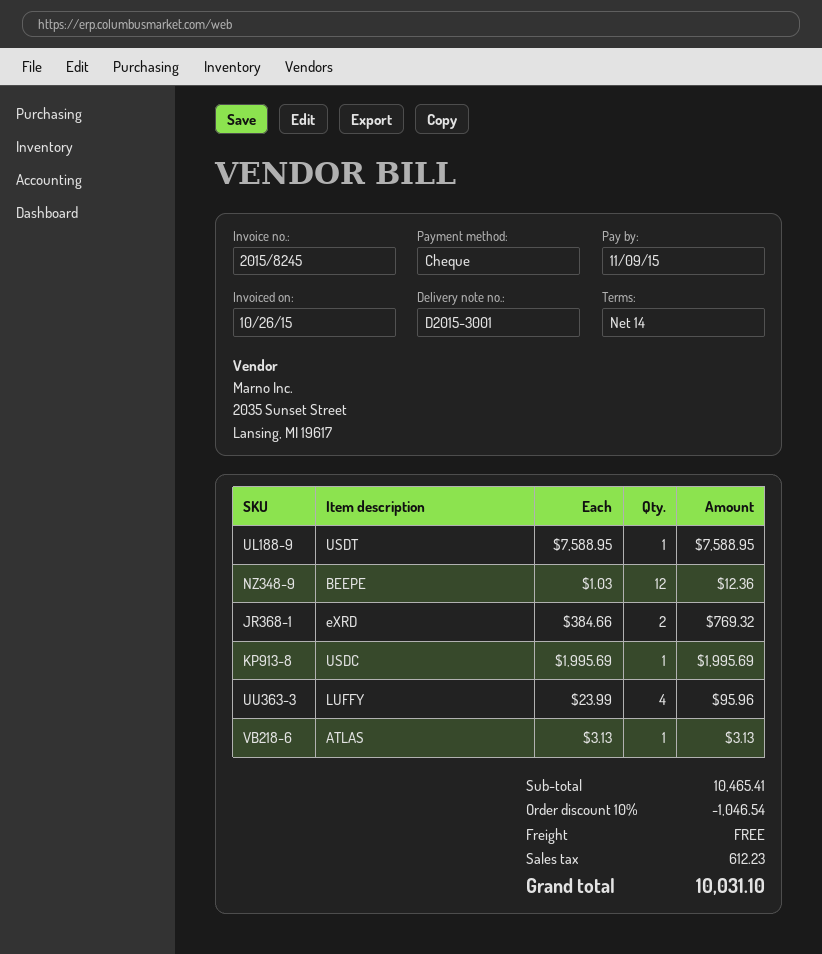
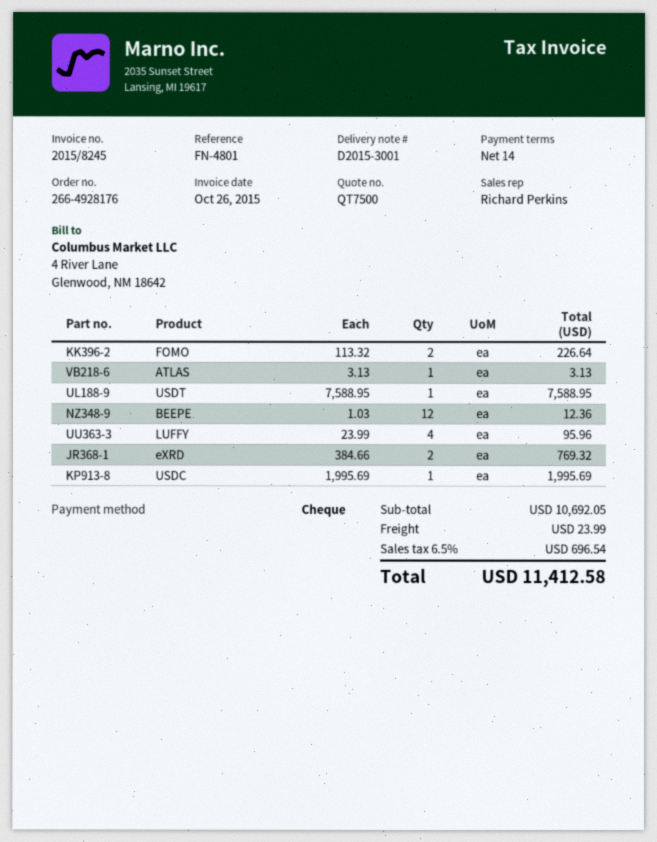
FOMO: none -> 2 x 113.32 = 226.64
subtotal: 10465.41 -> 10692.05
discount: 10% = 1046.54 -> none
shipping: 0.00 -> 23.99
tax: 612.23 -> 696.54
total: 10031.10 -> 11412.58

